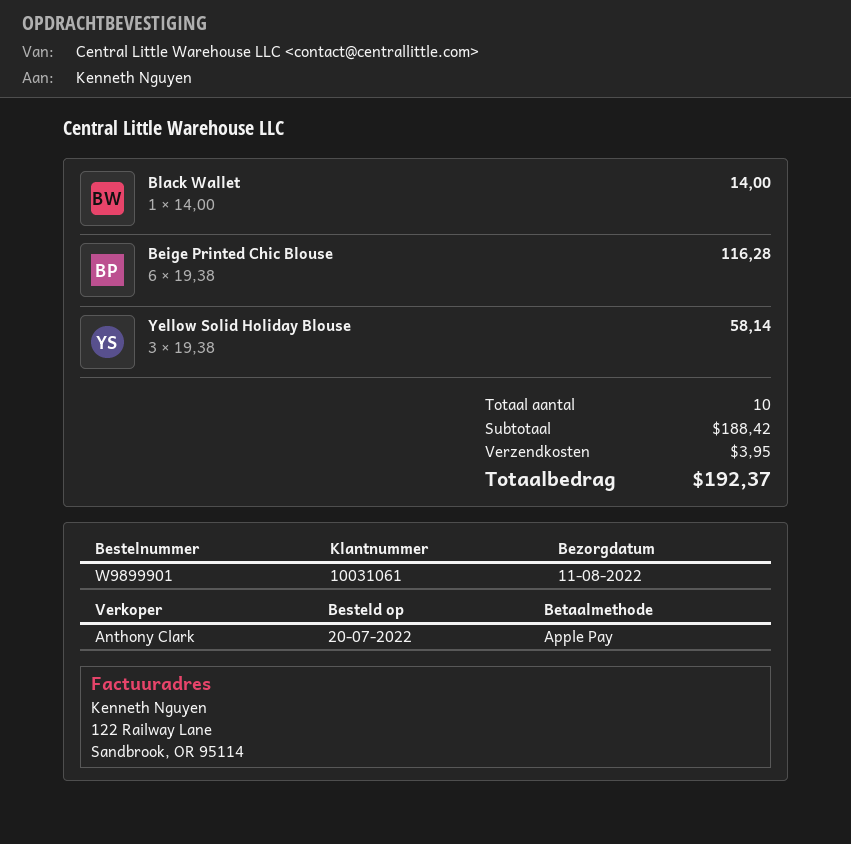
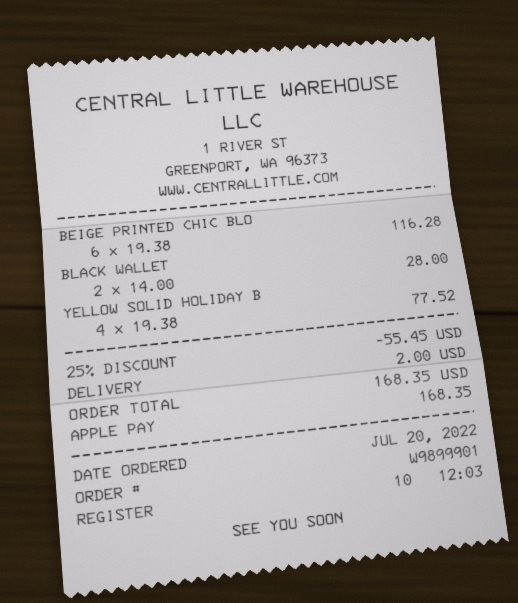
Black Wallet: 1 x 14.00 = 14.00 -> 2 x 14.00 = 28.00
Yellow Solid Holiday Blouse: 3 x 19.38 = 58.14 -> 4 x 19.38 = 77.52
discount: none -> 25% = 55.45
shipping: 3.95 -> 2.00
total: 192.37 -> 168.35

